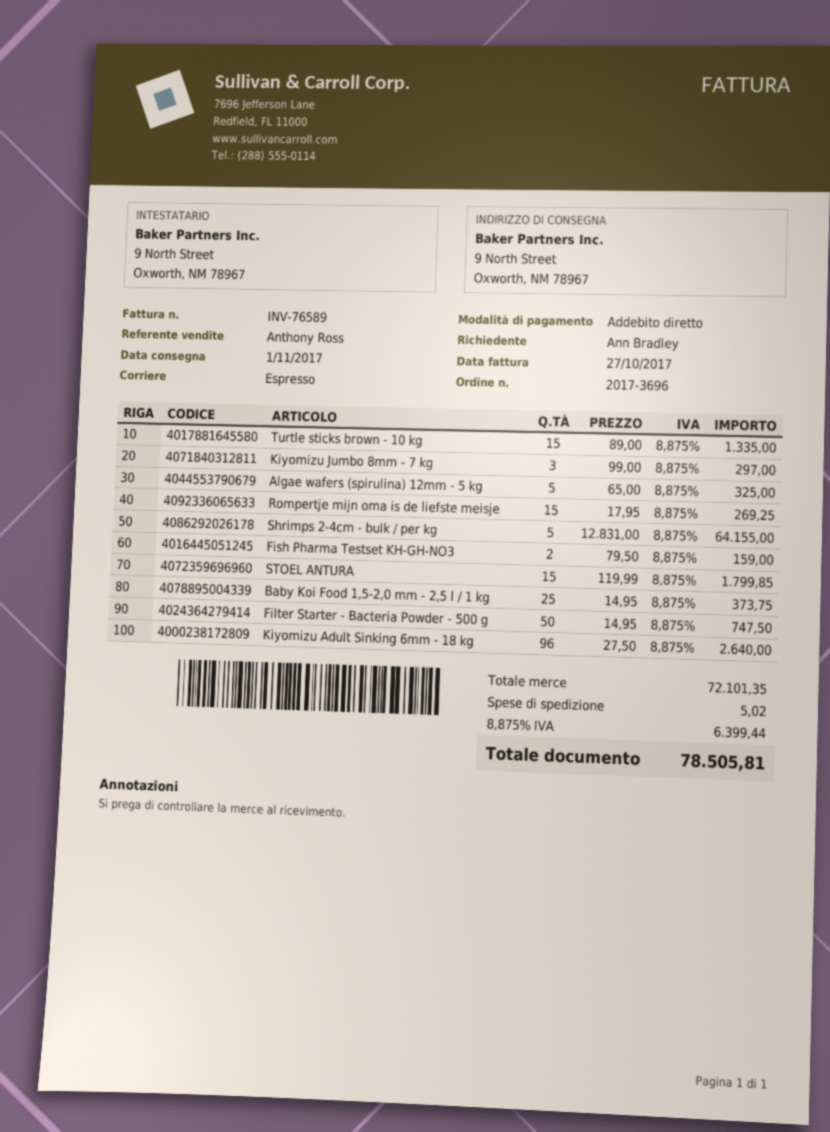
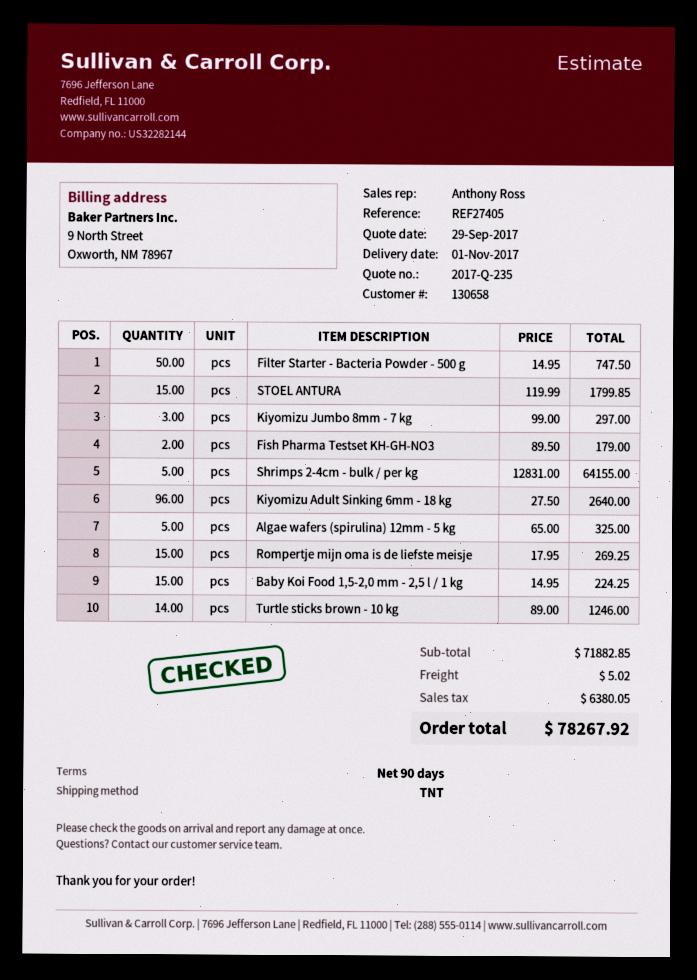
shipping method: express -> TNT
Turtle sticks brown - 10 kg: 15 x 89.00 = 1335.00 -> 14 x 89.00 = 1246.00
Fish Pharma Testset KH-GH-NO3: 2 x 79.50 = 159.00 -> 2 x 89.50 = 179.00
Baby Koi Food 1,5-2,0 mm - 2,5 l / 1 kg: 25 x 14.95 = 373.75 -> 15 x 14.95 = 224.25
subtotal: 72101.35 -> 71882.85
tax: 6399.44 -> 6380.05
total: 78505.81 -> 78267.92

